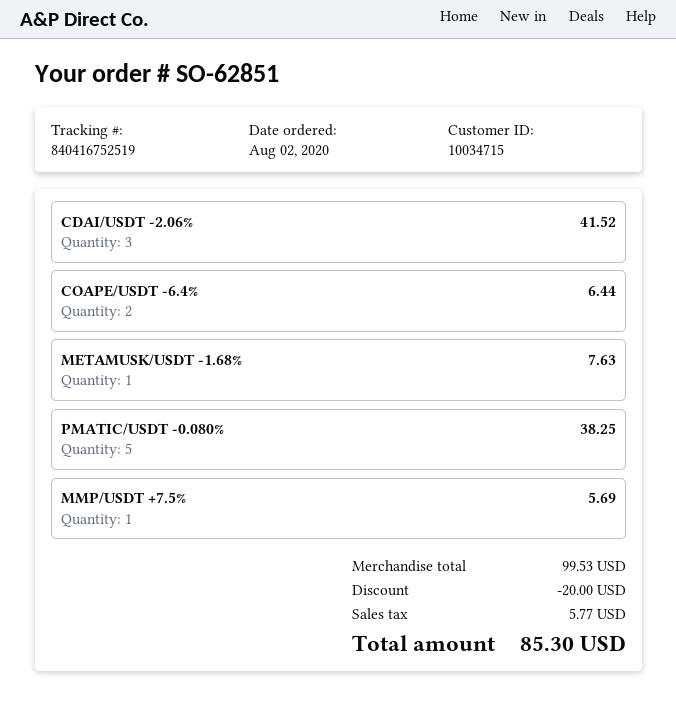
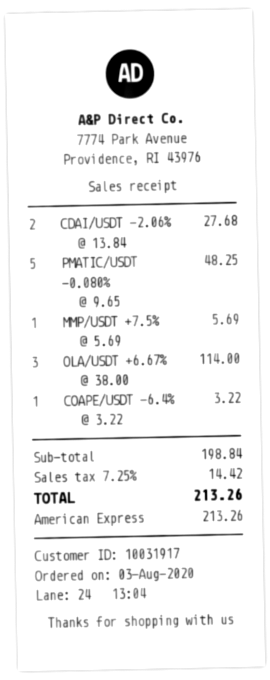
order date: 2020-08-02 -> 2020-08-03
customer number: 10034715 -> 10031917
CDAI/USDT -2.06%: 3 for 41.52 -> 2 for 27.68
COAPE/USDT -6.4%: 2 for 6.44 -> 1 for 3.22
METAMUSK/USDT -1.68%: 1 for 7.63 -> none
PMATIC/USDT -0.080%: 5 for 38.25 -> 5 for 48.25
OLA/USDT +6.67%: none -> 3 for 114.00
subtotal: 99.53 -> 198.84
discount: 20.00 -> none
tax: 5.77 -> 14.42
total: 85.30 -> 213.26

